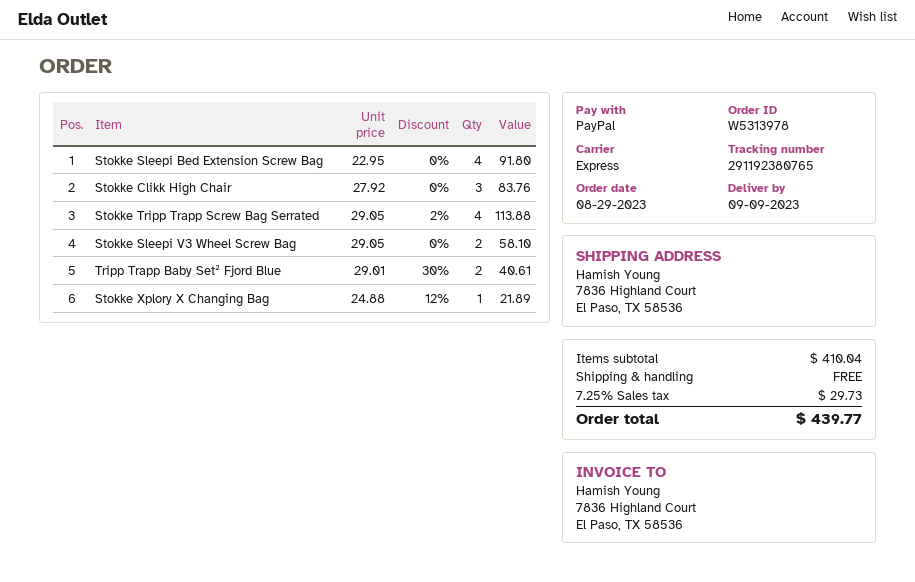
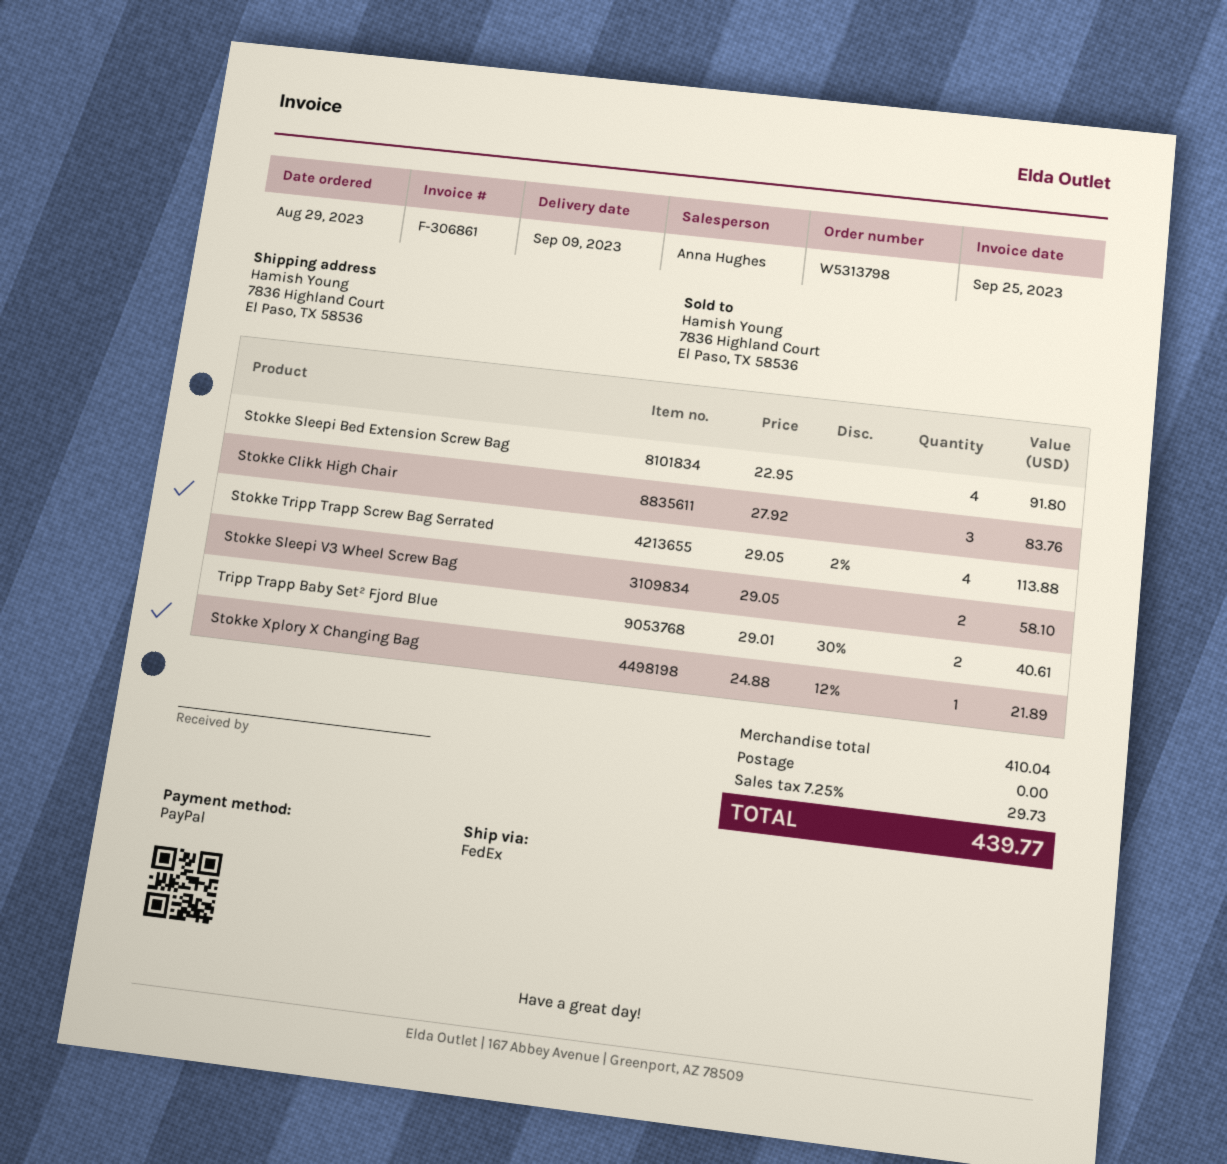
order number: W5313978 -> W5313798
shipping method: express -> FedEx

